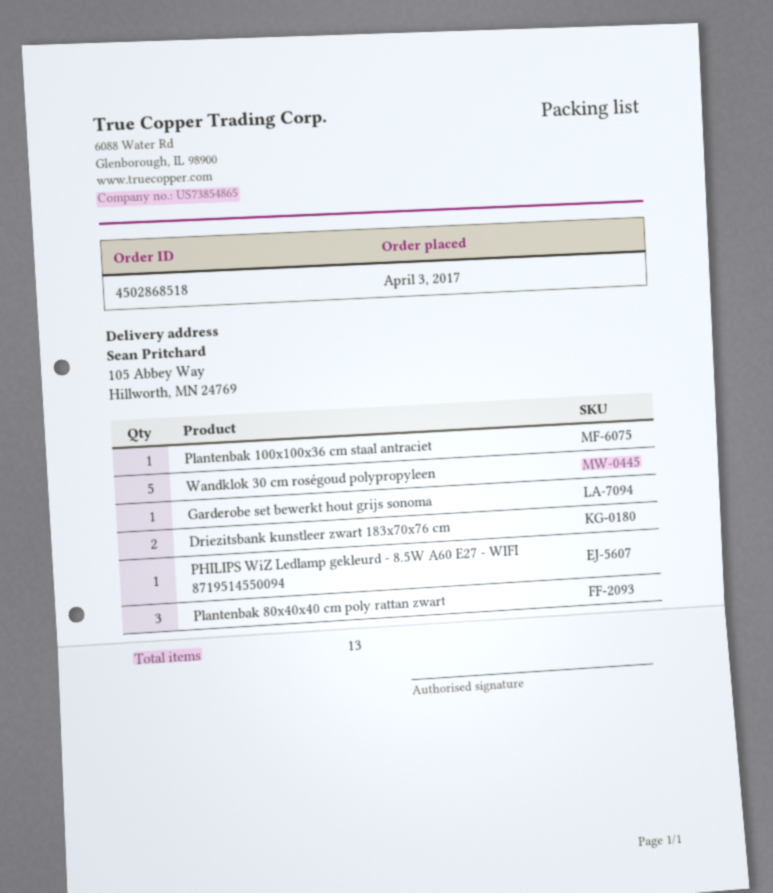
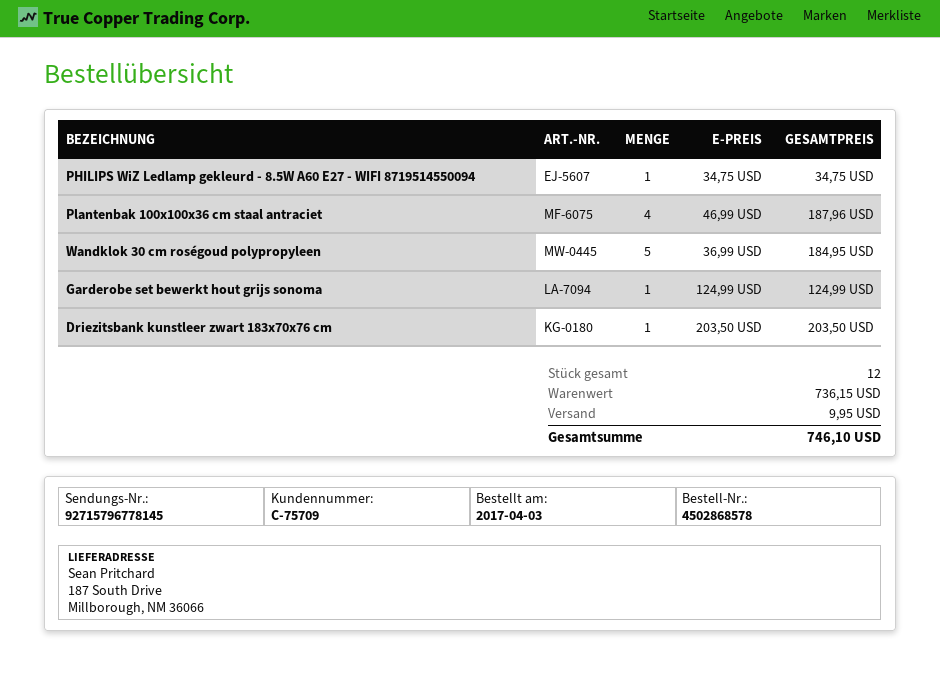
order number: 4502868518 -> 4502868578
ship to: 105 Abbey Way, Hillworth, MN 24769 -> 187 South Drive, Millborough, NM 36066
Plantenbak 100x100x36 cm staal antraciet: 1 -> 4
Driezitsbank kunstleer zwart 183x70x76 cm: 2 -> 1
Plantenbak 80x40x40 cm poly rattan zwart: 3 -> none
total quantity: 13 -> 12

